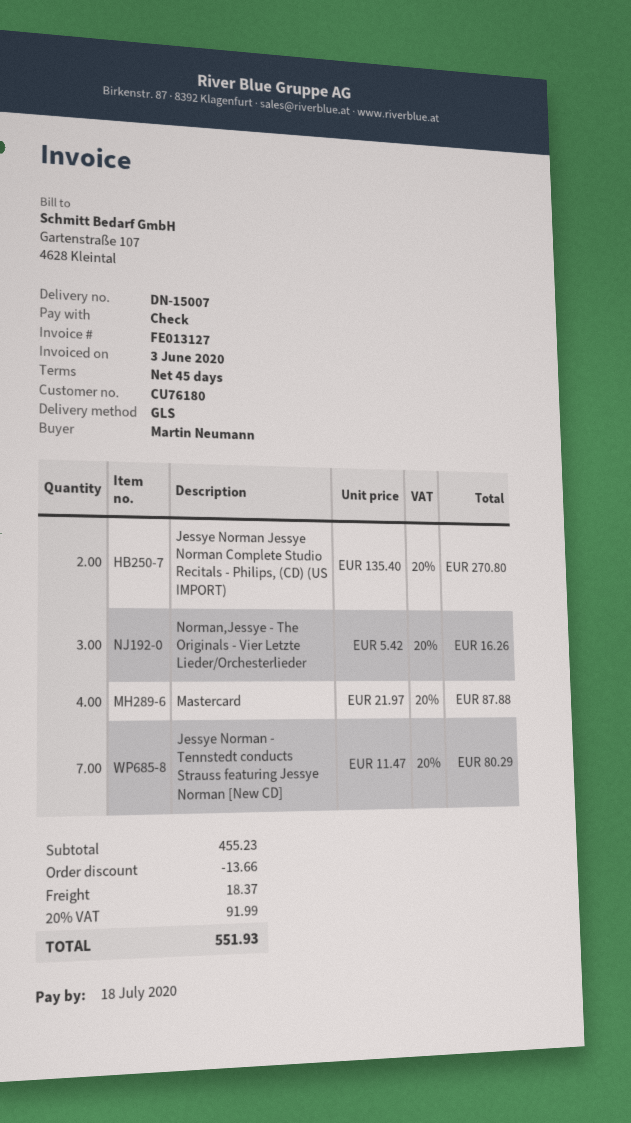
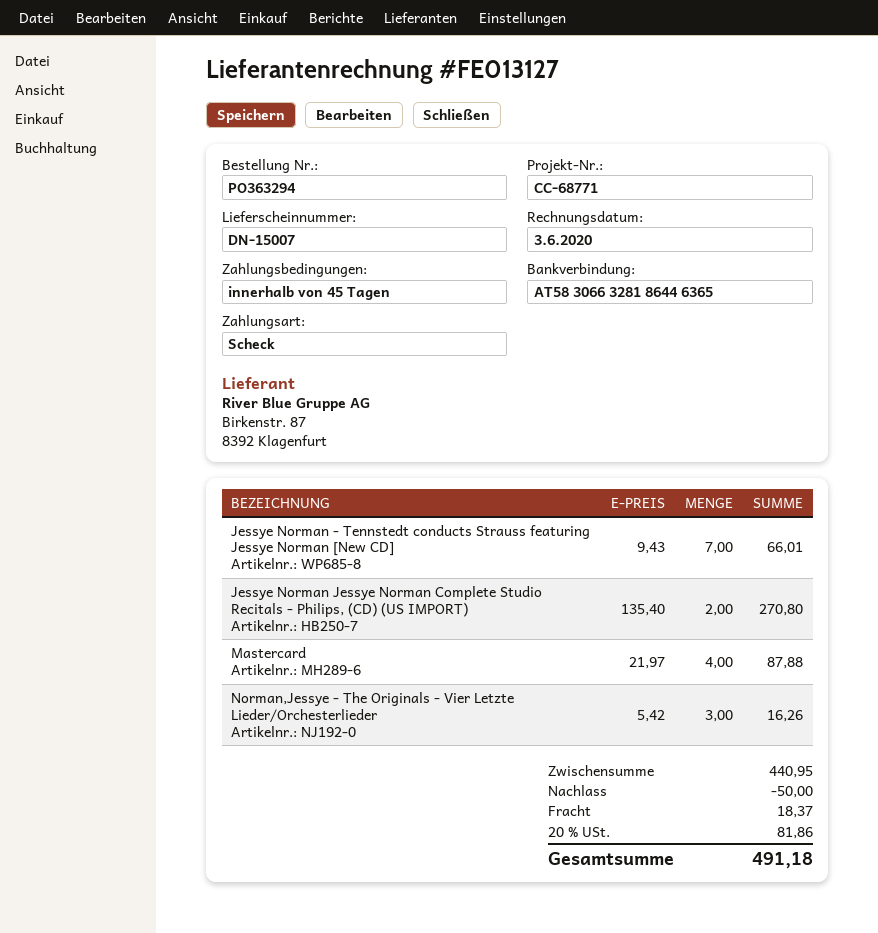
Jessye Norman - Tennstedt conducts Strauss featuring Jessye Norman [New CD]: 7 x 11.47 = 80.29 -> 7 x 9.43 = 66.01
subtotal: 455.23 -> 440.95
discount: 13.66 -> 50.00
tax: 20% = 91.99 -> 20% = 81.86
total: 551.93 -> 491.18

